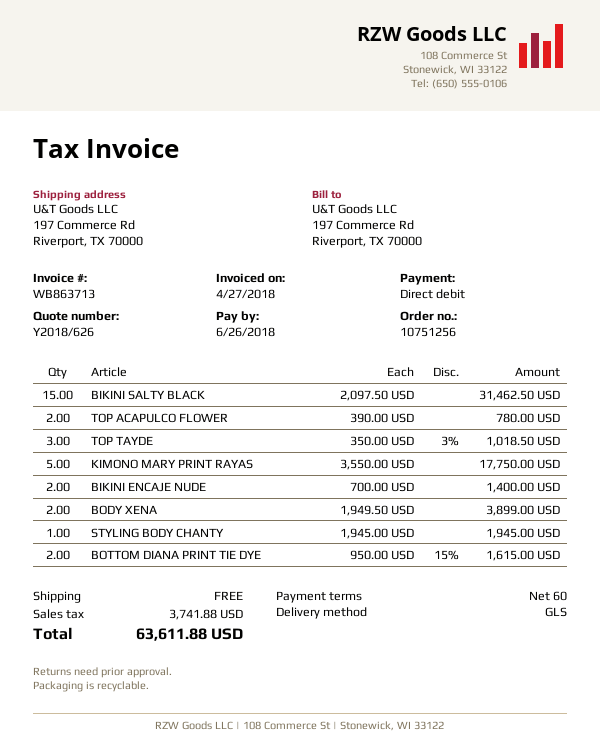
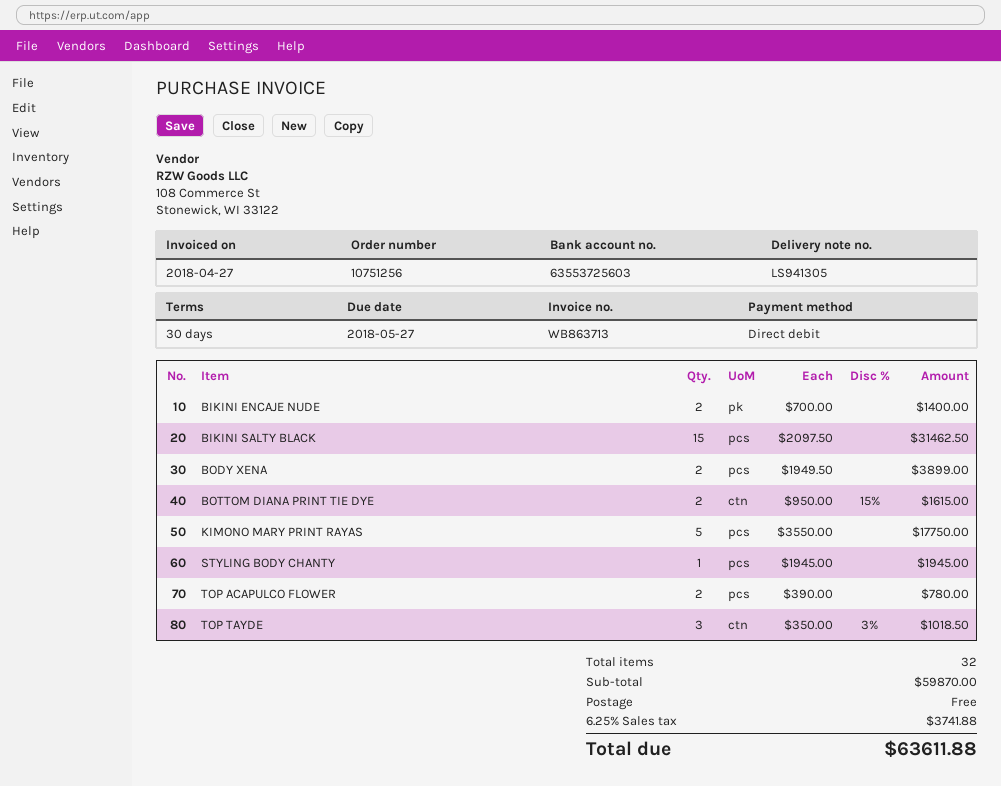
payment terms: 60 days -> 30 days
due date: 2018-06-26 -> 2018-05-27

